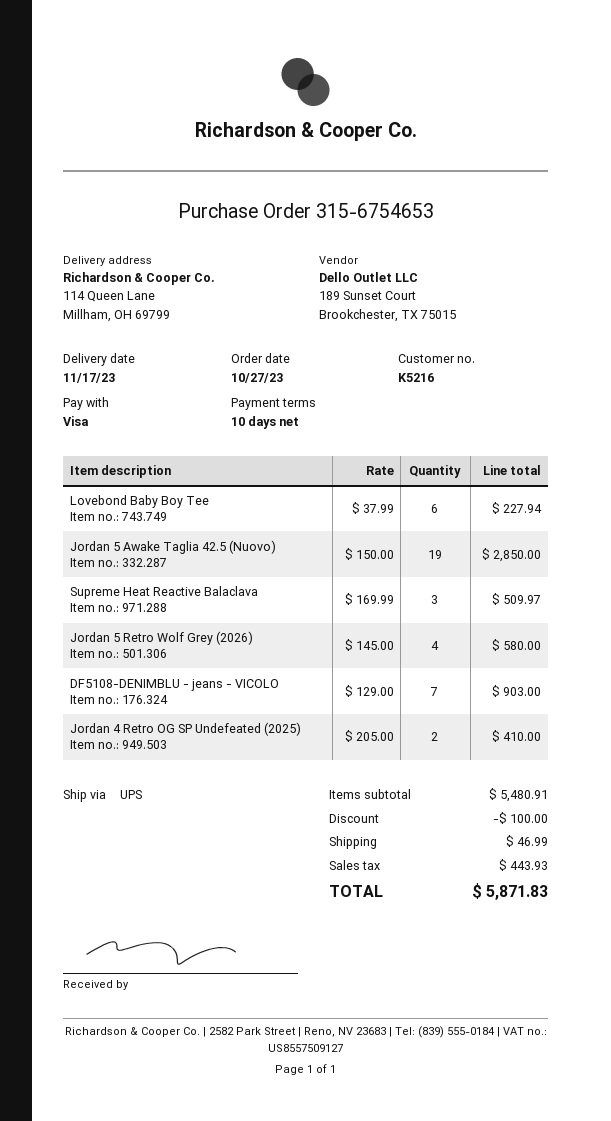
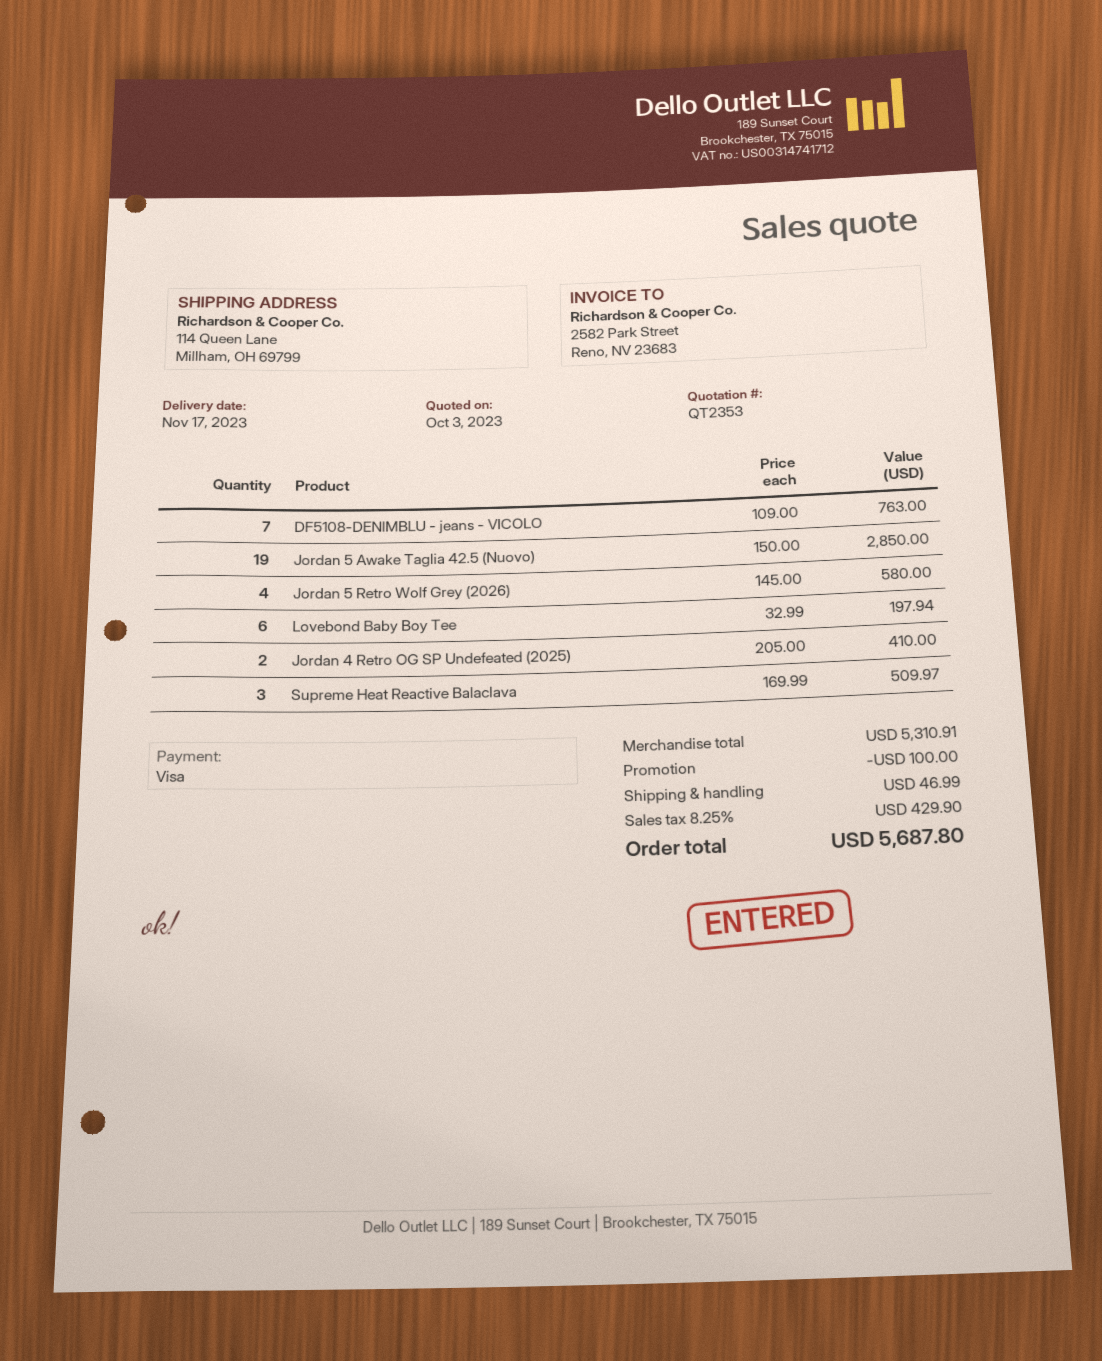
Lovebond Baby Boy Tee: 6 x 37.99 = 227.94 -> 6 x 32.99 = 197.94
DF5108-DENIMBLU - jeans - VICOLO: 7 x 129.00 = 903.00 -> 7 x 109.00 = 763.00
subtotal: 5480.91 -> 5310.91
tax: 443.93 -> 429.90
total: 5871.83 -> 5687.80

